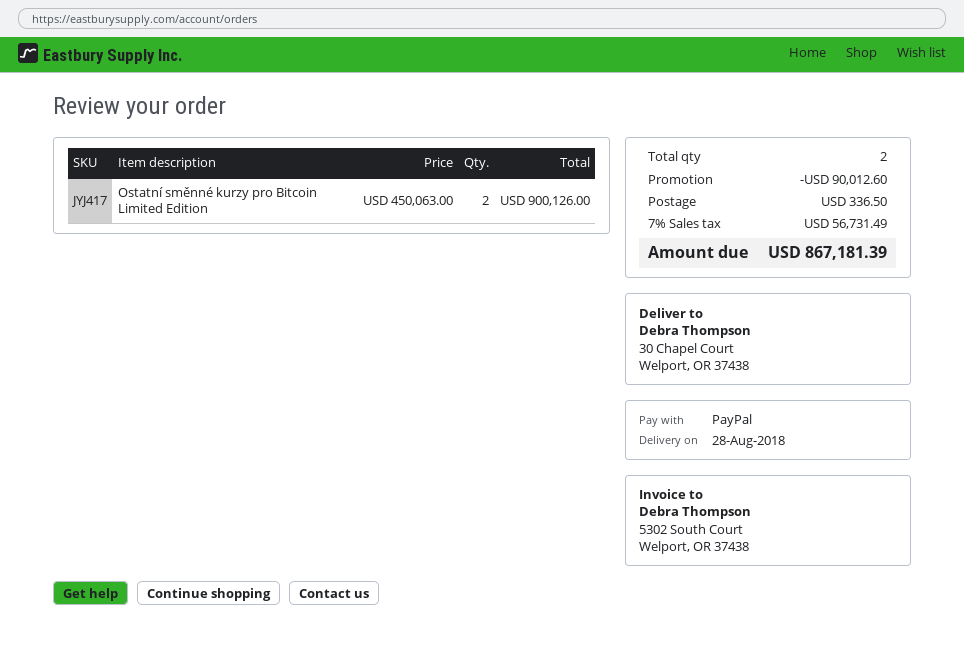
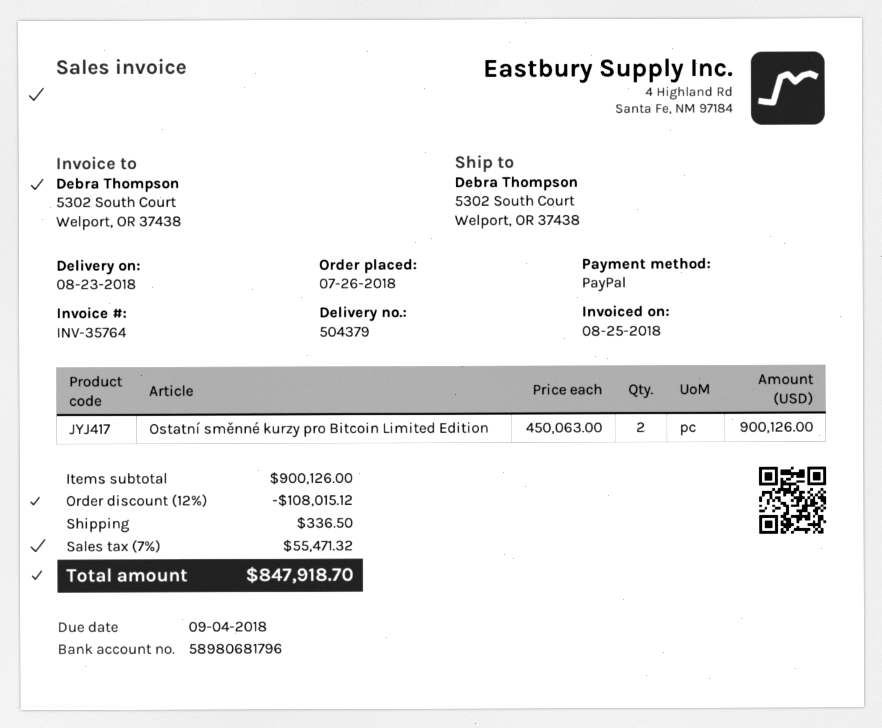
delivery date: 2018-08-28 -> 2018-08-23
ship to: 30 Chapel Court, Welport, OR 37438 -> 5302 South Court, Welport, OR 37438
discount: 90012.60 -> 108015.12
tax: 7% = 56731.49 -> 7% = 55471.32
total: 867181.39 -> 847918.70

